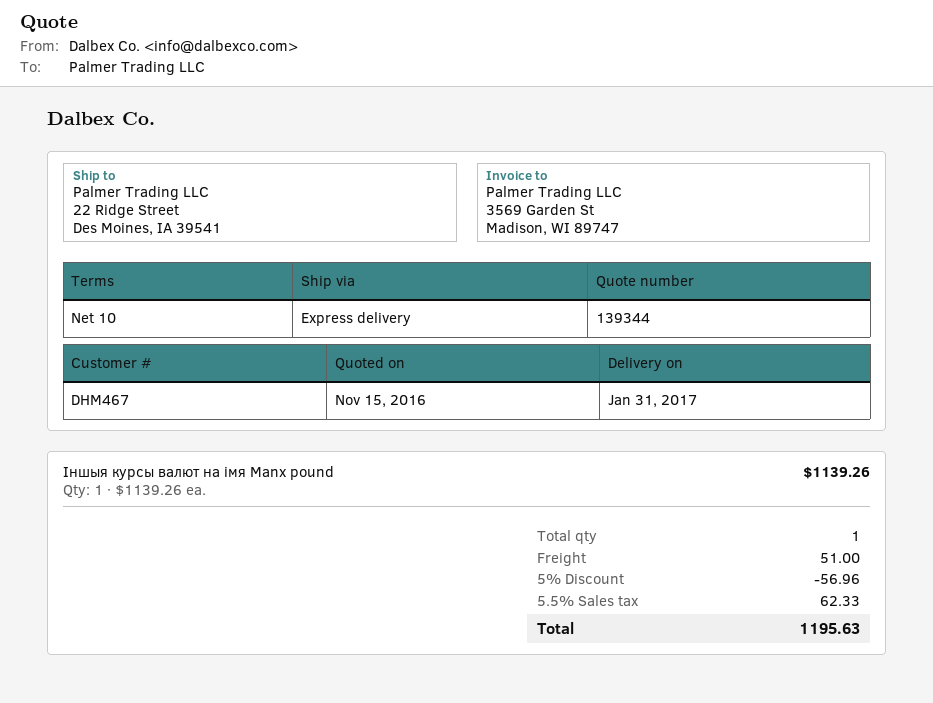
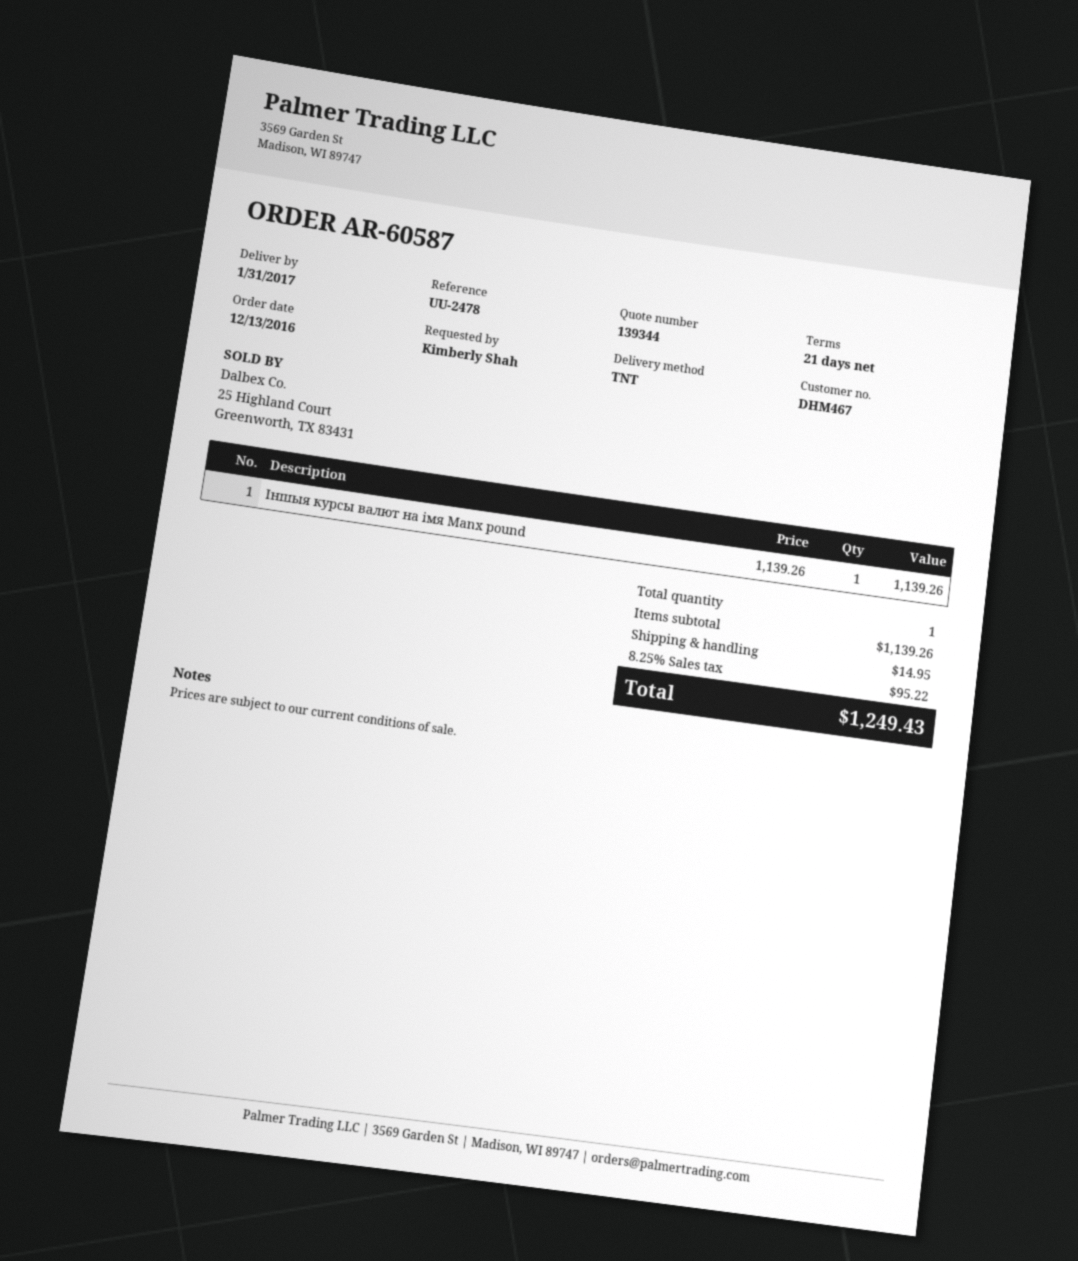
payment terms: 10 days -> 21 days
shipping method: express -> TNT
discount: 5% = 56.96 -> none
shipping: 51.00 -> 14.95
tax: 5.5% = 62.33 -> 8.25% = 95.22
total: 1195.63 -> 1249.43

